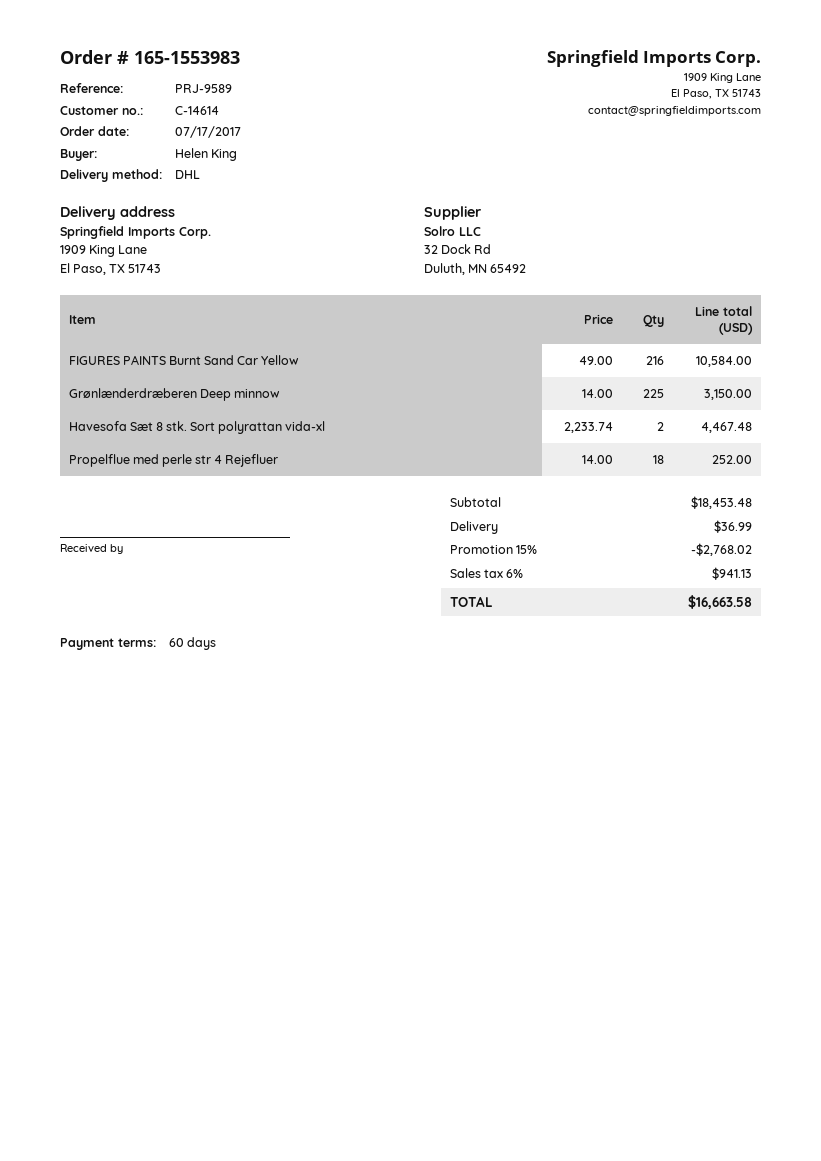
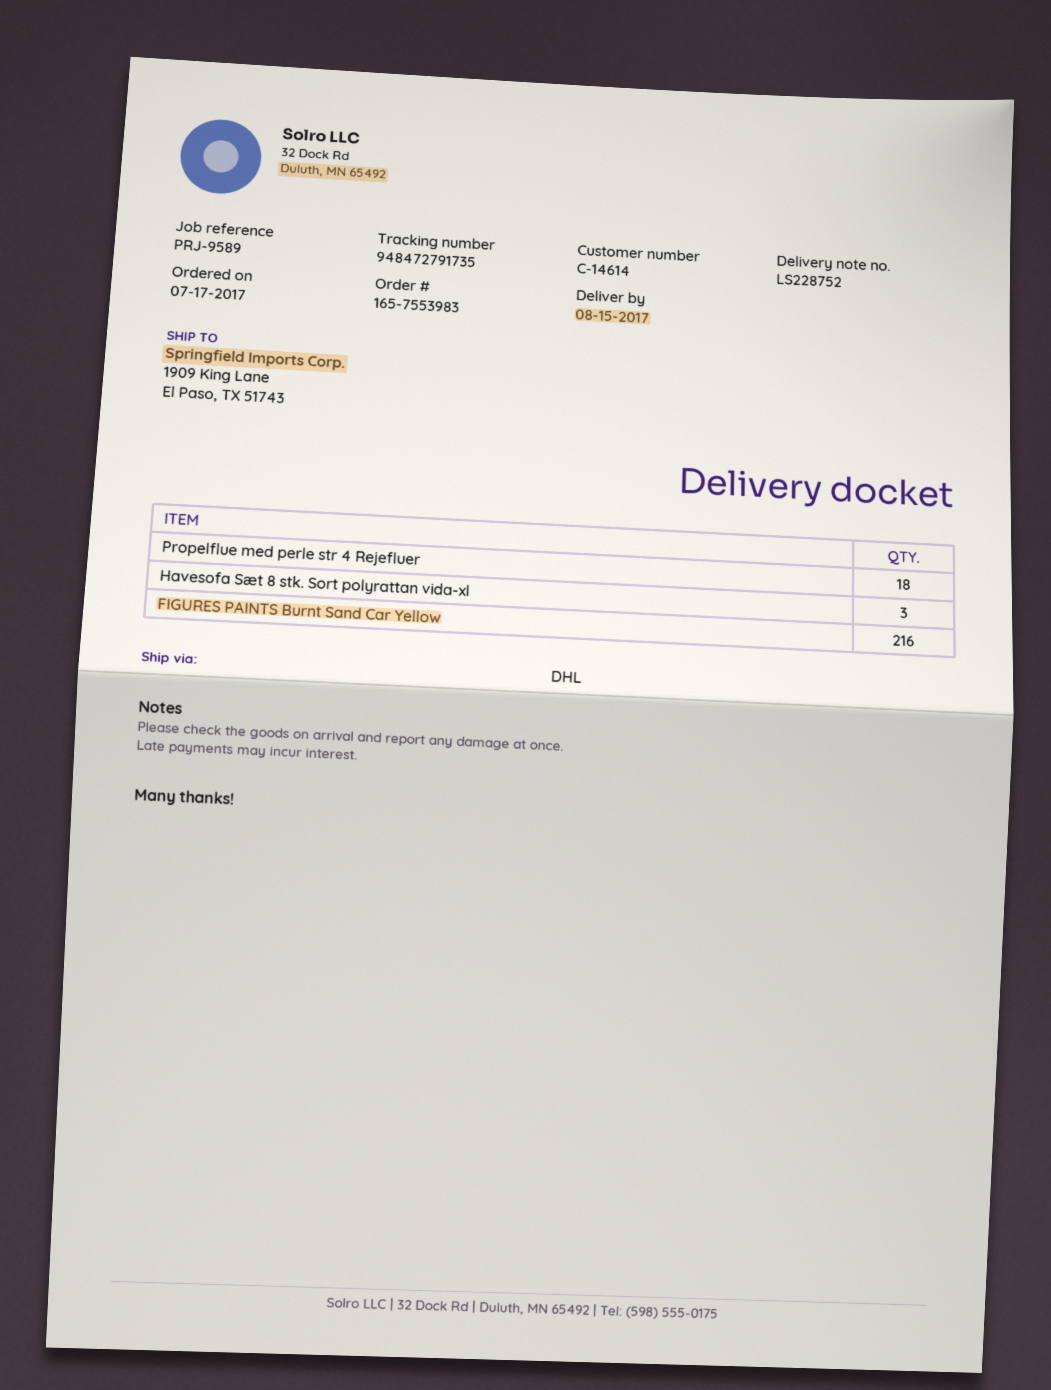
order number: 165-1553983 -> 165-7553983
Grønlænderdræberen Deep minnow: 225 -> none
Havesofa Sæt 8 stk. Sort polyrattan vida-xl: 2 -> 3

